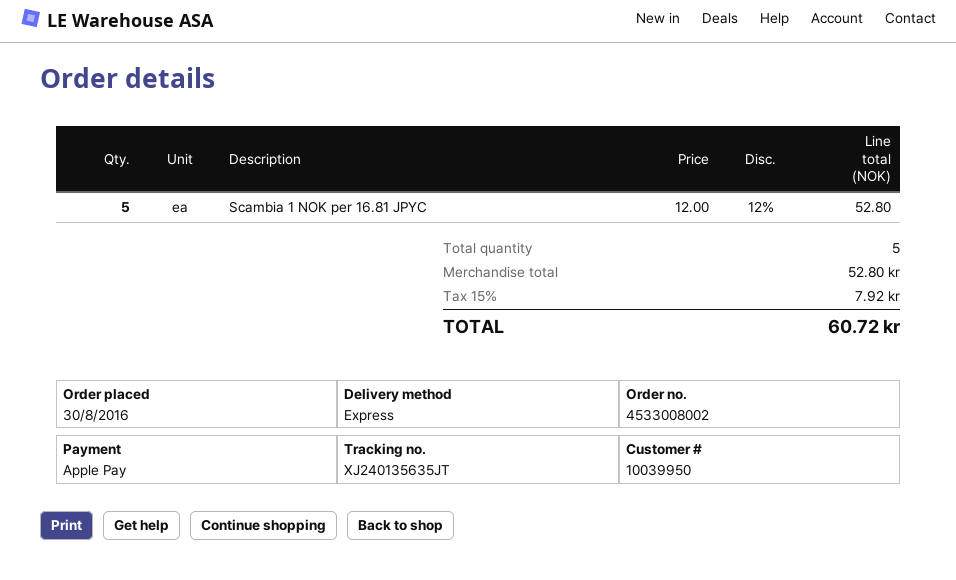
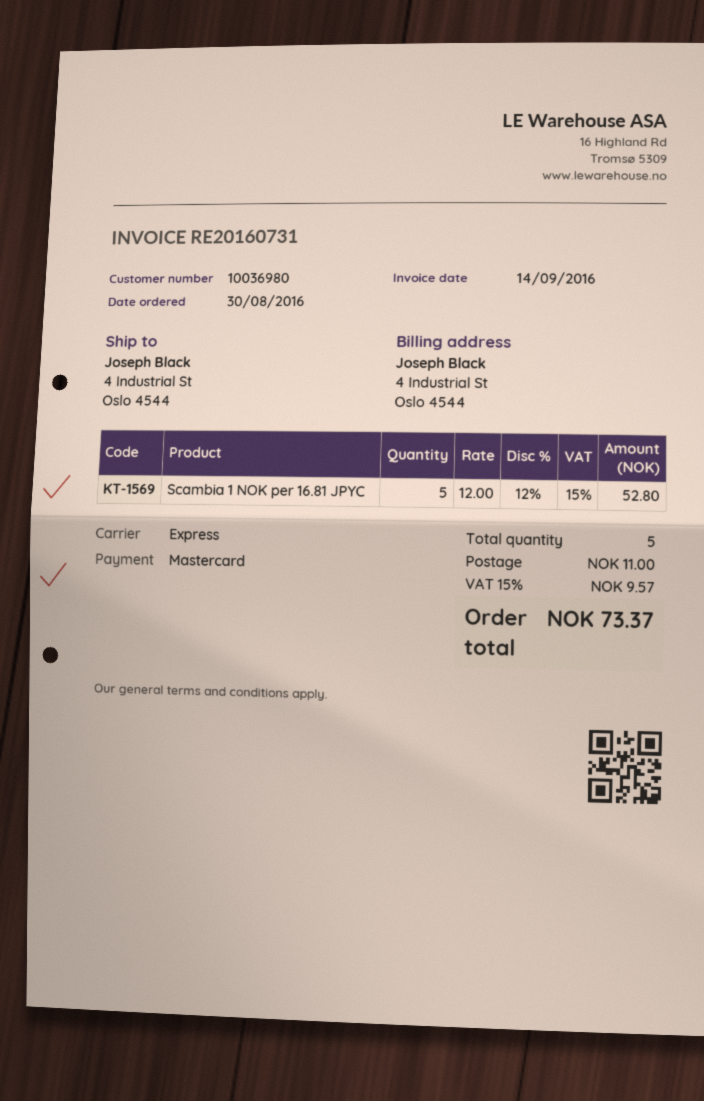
customer number: 10039950 -> 10036980
payment method: Apple Pay -> Mastercard
shipping: none -> 11.00
tax: 15% = 7.92 -> 15% = 9.57
total: 60.72 -> 73.37

